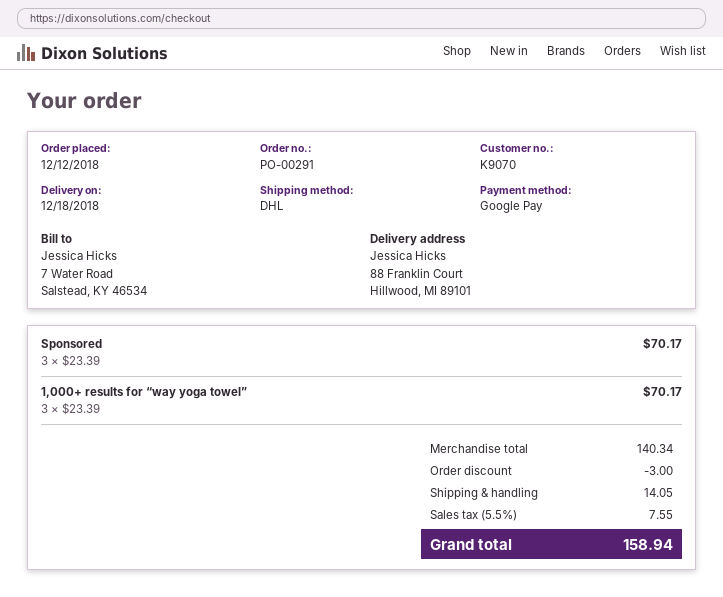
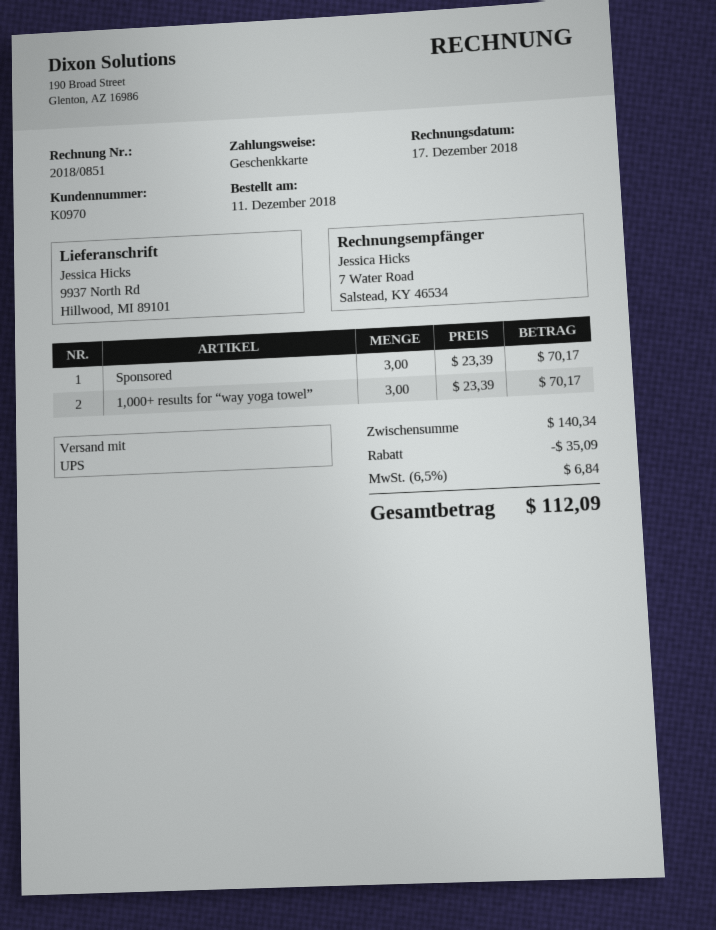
order date: 2018-12-12 -> 2018-12-11
customer number: K9070 -> K0970
payment method: Google Pay -> gift card
shipping method: DHL -> UPS
ship to: 88 Franklin Court, Hillwood, MI 89101 -> 9937 North Rd, Hillwood, MI 89101
discount: 3.00 -> 35.09
shipping: 14.05 -> none
tax: 5.5% = 7.55 -> 6.5% = 6.84
total: 158.94 -> 112.09

